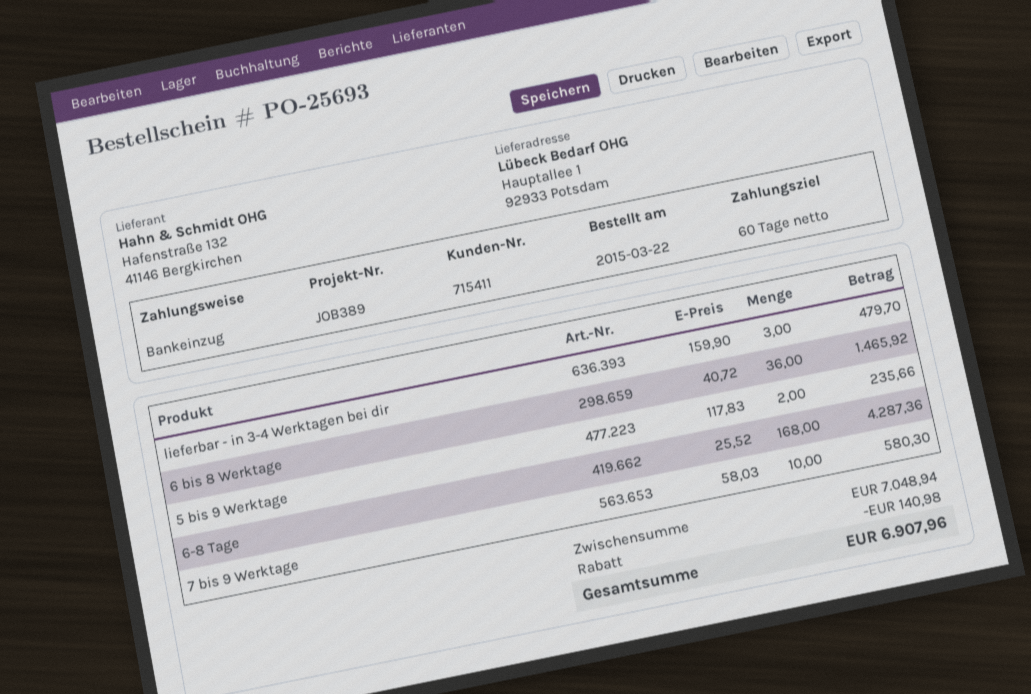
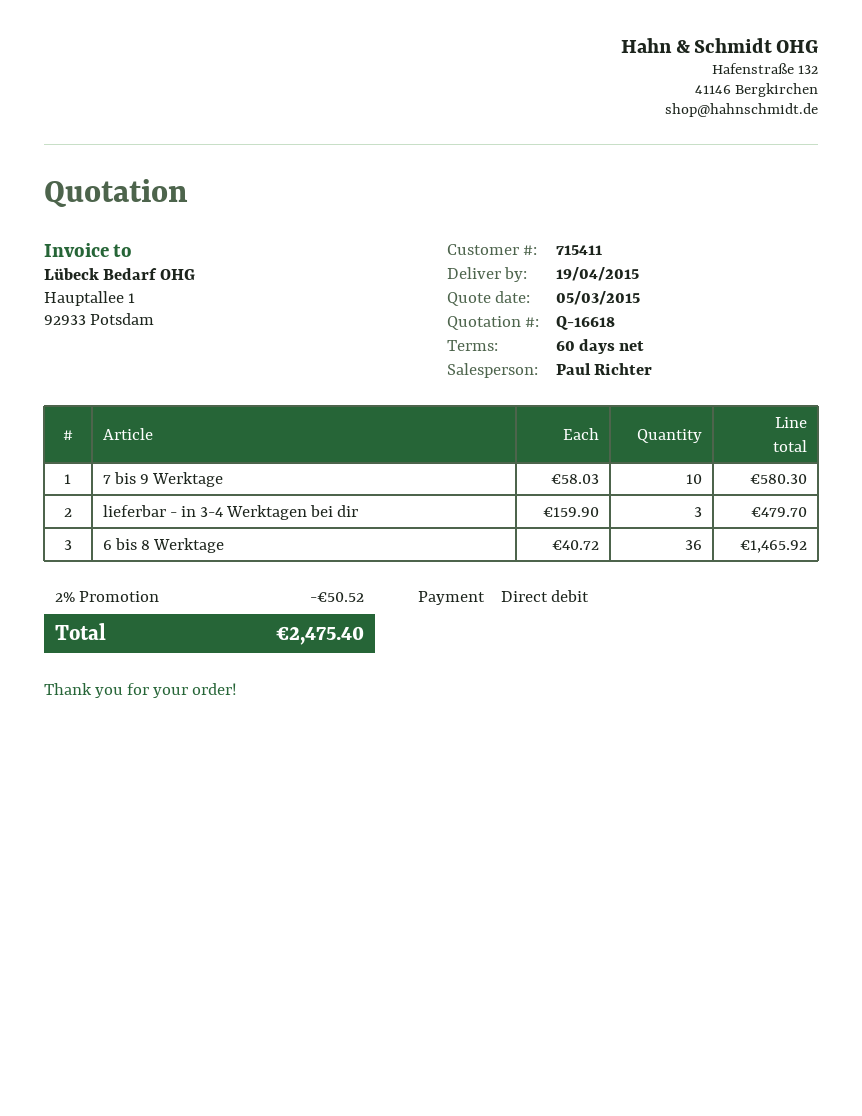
5 bis 9 Werktage: 2 x 117.83 = 235.66 -> none
6-8 Tage: 168 x 25.52 = 4287.36 -> none
discount: 140.98 -> 50.52
total: 6907.96 -> 2475.40

